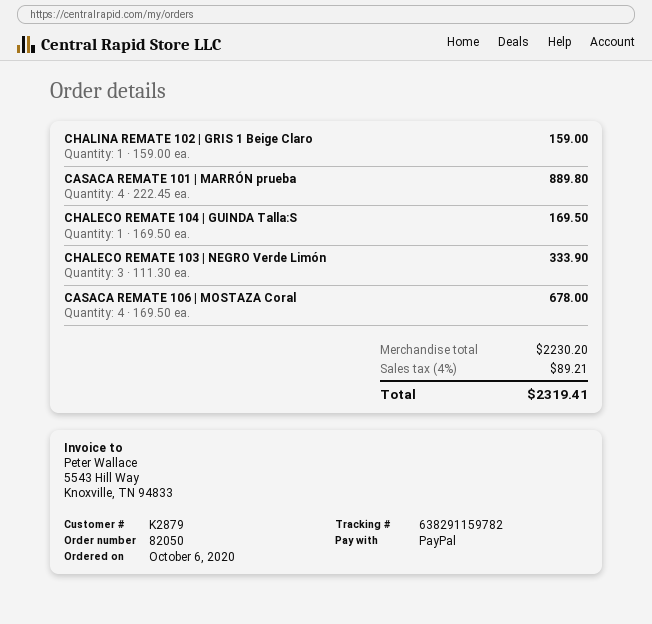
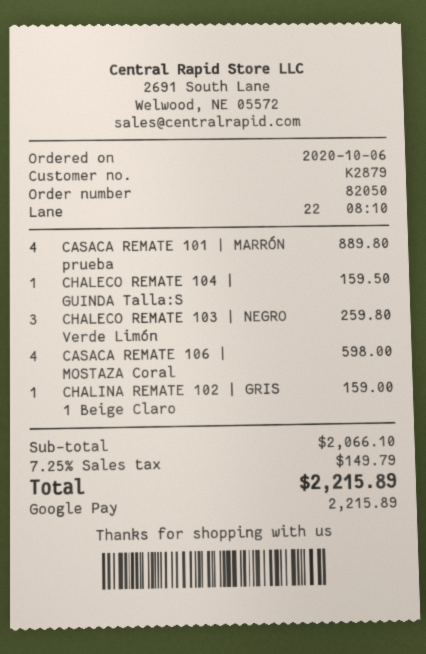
payment method: PayPal -> Google Pay
CHALECO REMATE 104 | GUINDA Talla:S: 1 for 169.50 -> 1 for 159.50
CHALECO REMATE 103 | NEGRO Verde Limón: 3 for 333.90 -> 3 for 259.80
CASACA REMATE 106 | MOSTAZA Coral: 4 for 678.00 -> 4 for 598.00
subtotal: 2230.20 -> 2066.10
tax: 4% = 89.21 -> 7.25% = 149.79
total: 2319.41 -> 2215.89

